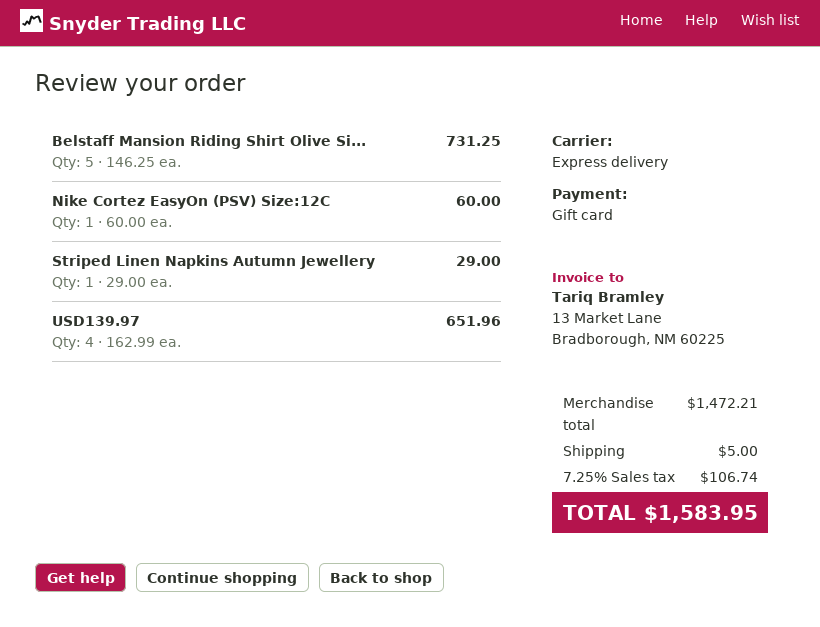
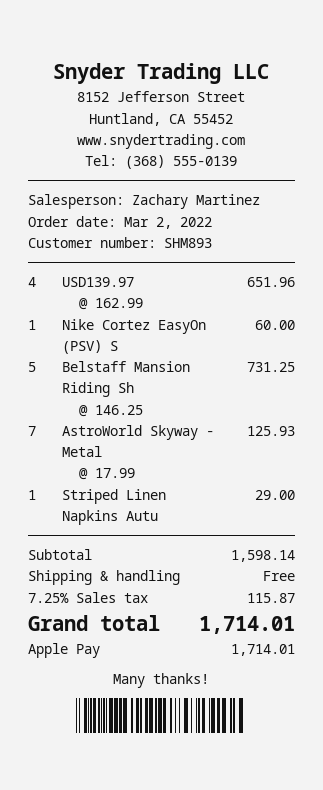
payment method: gift card -> Apple Pay
AstroWorld Skyway - Metal: none -> 7 x 17.99 = 125.93
subtotal: 1472.21 -> 1598.14
shipping: 5.00 -> 0.00
tax: 7.25% = 106.74 -> 7.25% = 115.87
total: 1583.95 -> 1714.01

